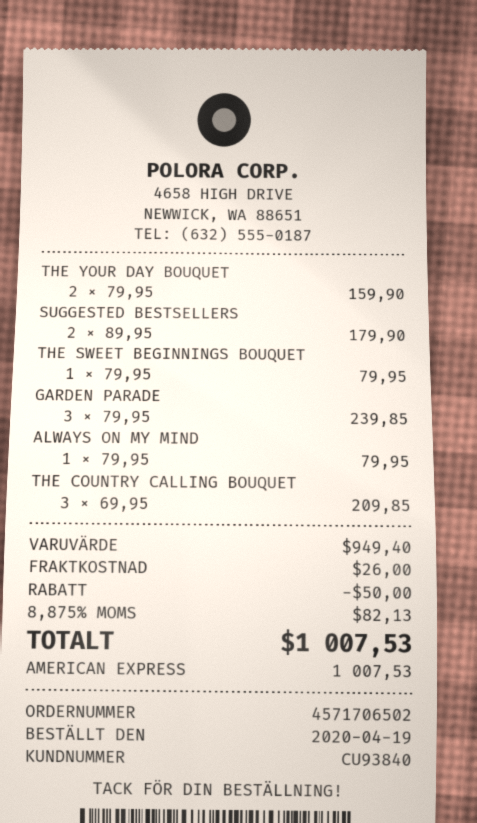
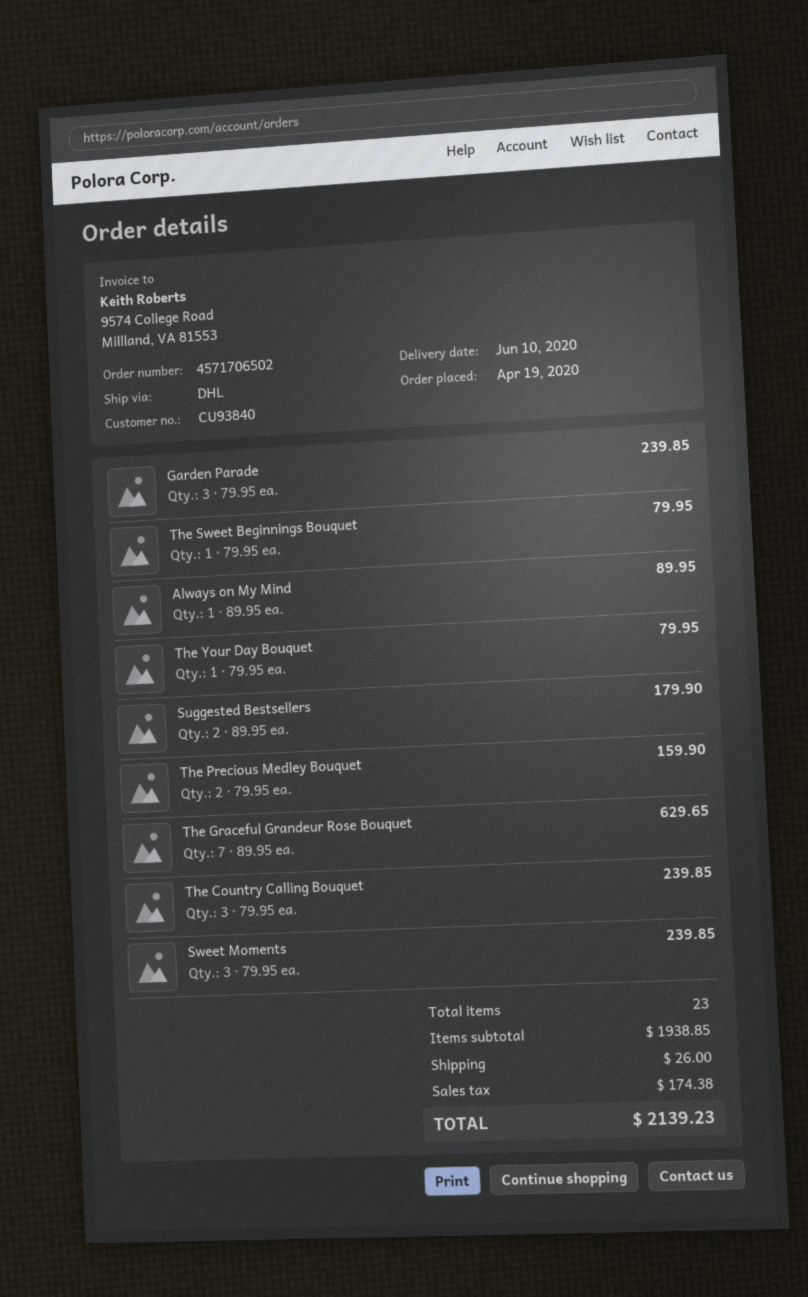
THE YOUR DAY BOUQUET: 2 x 79.95 = 159.90 -> 1 x 79.95 = 79.95
ALWAYS ON MY MIND: 1 x 79.95 = 79.95 -> 1 x 89.95 = 89.95
THE COUNTRY CALLING BOUQUET: 3 x 69.95 = 209.85 -> 3 x 79.95 = 239.85
The Precious Medley Bouquet: none -> 2 x 79.95 = 159.90
The Graceful Grandeur Rose Bouquet: none -> 7 x 89.95 = 629.65
Sweet Moments: none -> 3 x 79.95 = 239.85
subtotal: 949.40 -> 1938.85
discount: 50.00 -> none
tax: 82.13 -> 174.38
total: 1007.53 -> 2139.23

